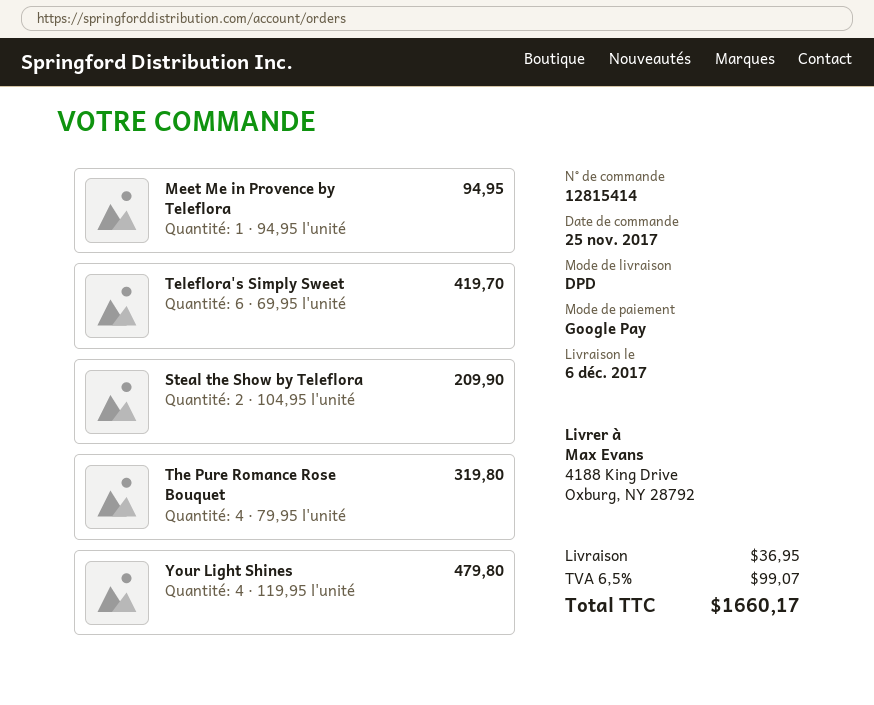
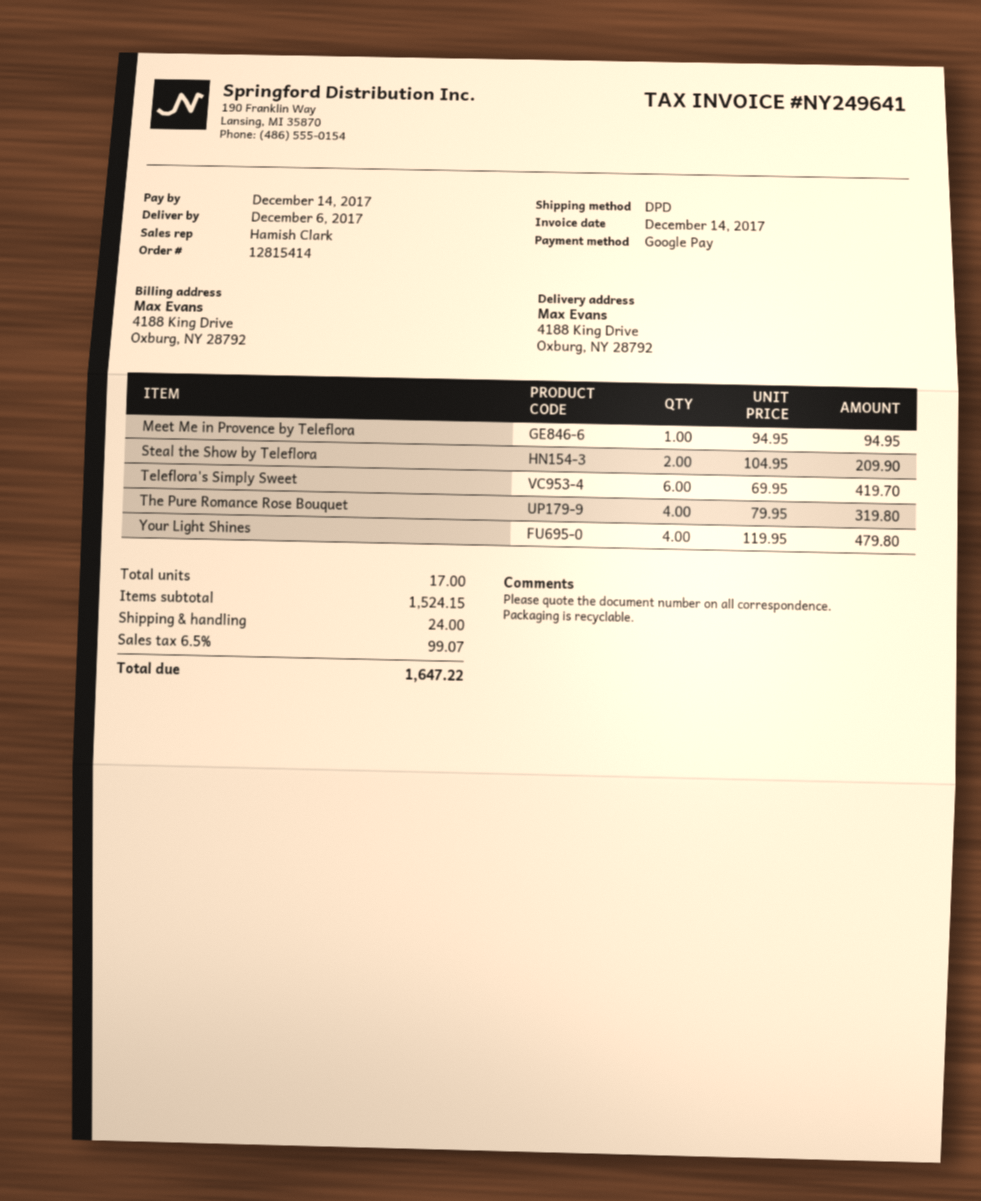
shipping: 36.95 -> 24.00
total: 1660.17 -> 1647.22

